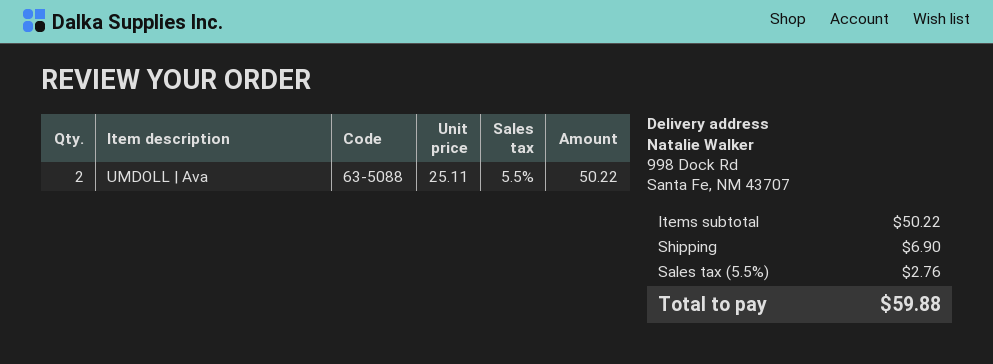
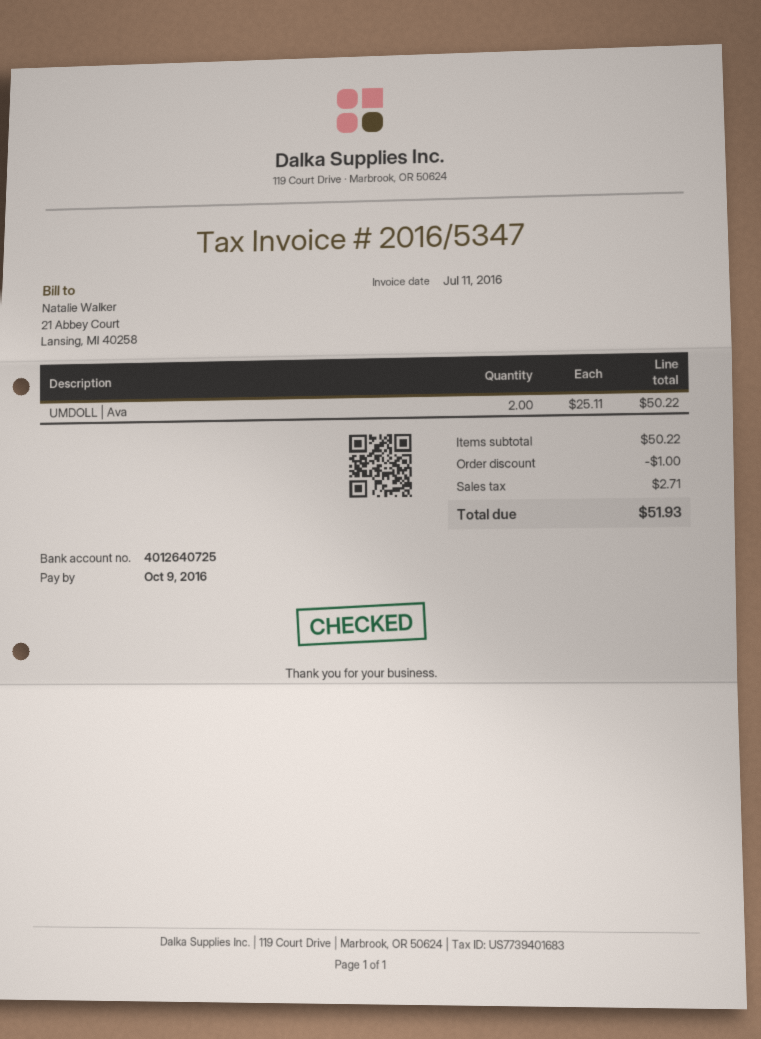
discount: none -> 1.00
shipping: 6.90 -> none
tax: 2.76 -> 2.71
total: 59.88 -> 51.93

